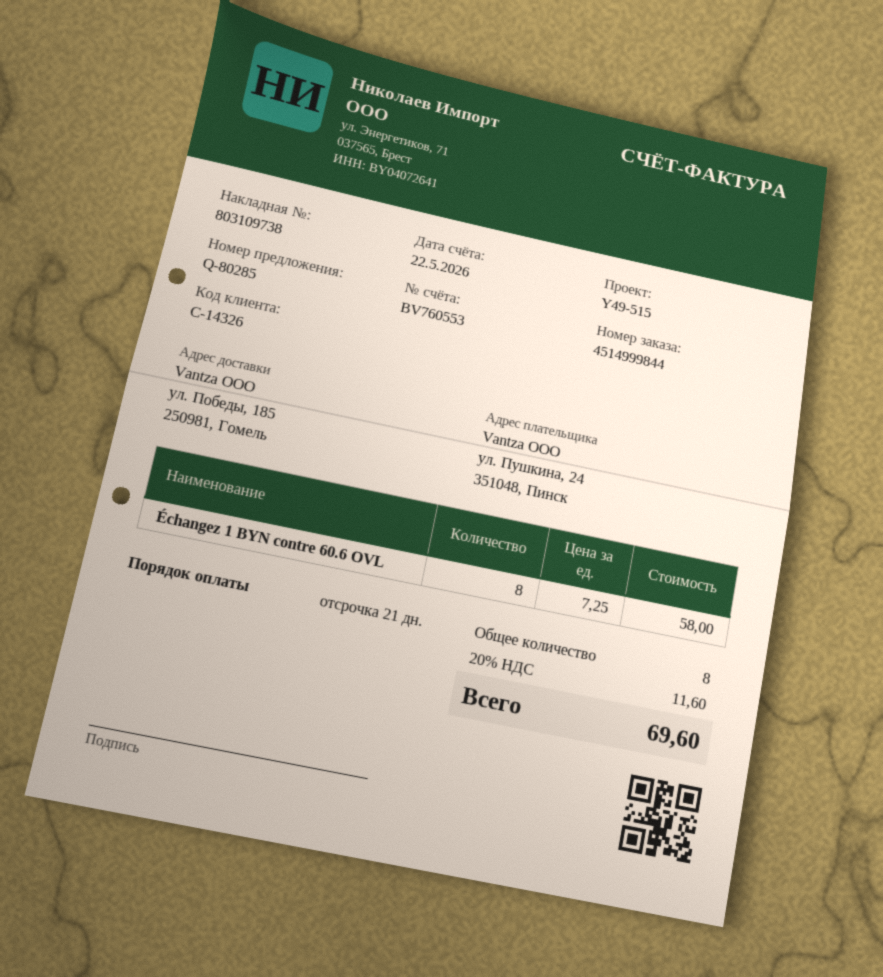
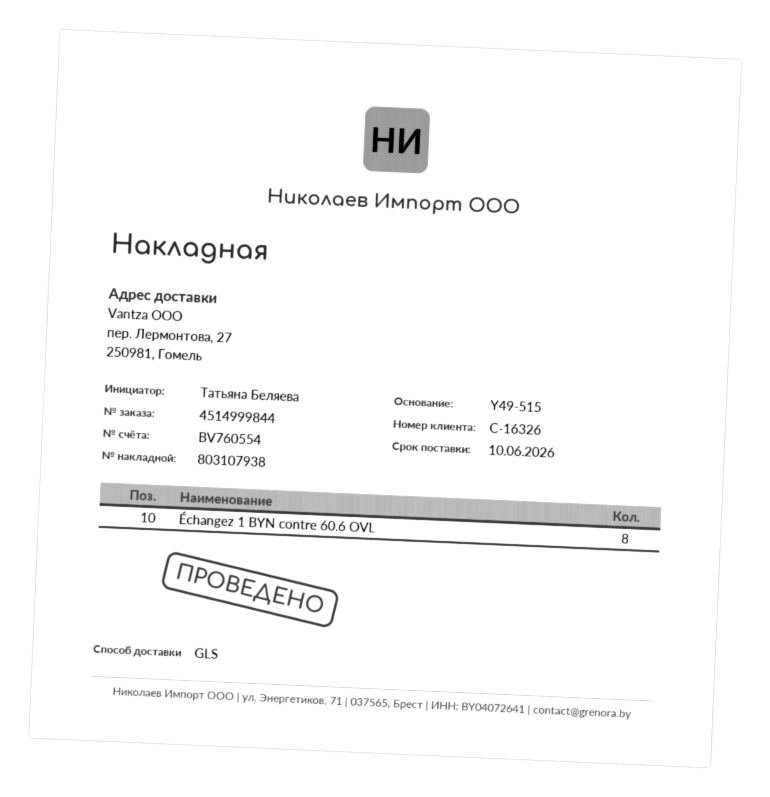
delivery note number: 803109738 -> 803107938
invoice number: BV760553 -> BV760554
customer number: C-14326 -> C-16326
ship to: ул. Победы, 185, 250981, Гомель -> пер. Лермонтова, 27, 250981, Гомель

